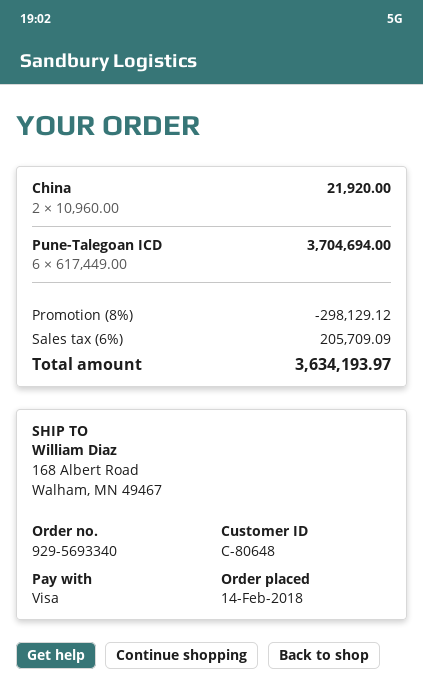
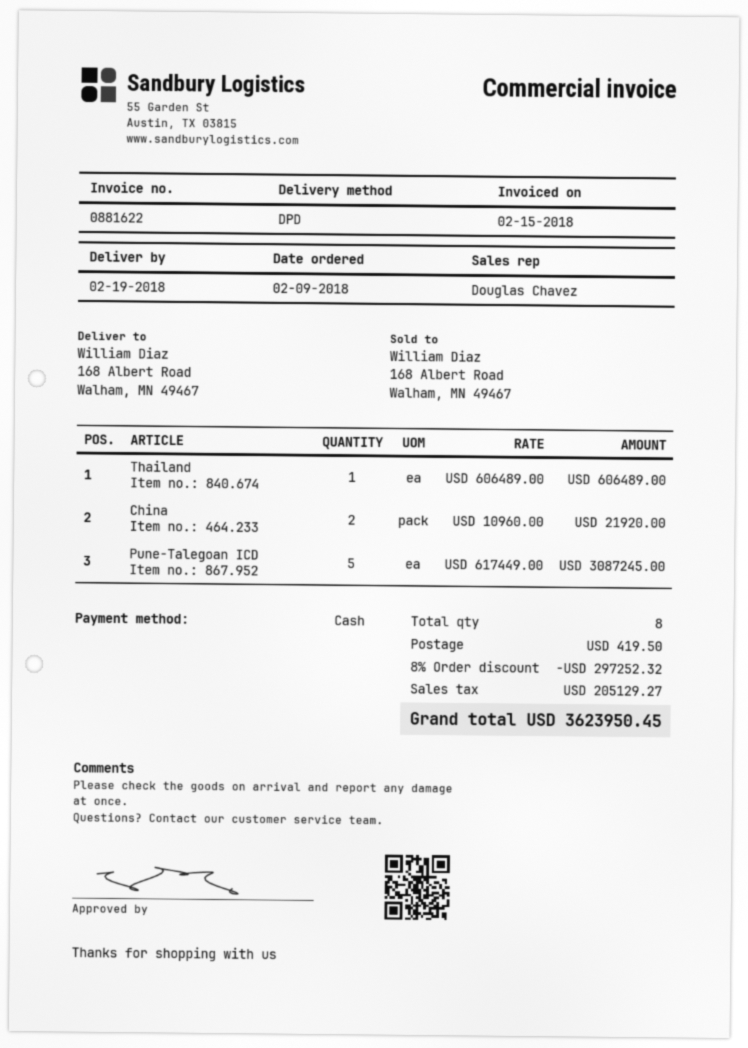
order date: 2018-02-14 -> 2018-02-09
payment method: Visa -> cash
Pune-Talegoan ICD: 6 x 617449.00 = 3704694.00 -> 5 x 617449.00 = 3087245.00
Thailand: none -> 1 x 606489.00 = 606489.00
discount: 8% = 298129.12 -> 8% = 297252.32
shipping: none -> 419.50
tax: 205709.09 -> 205129.27
total: 3634193.97 -> 3623950.45

